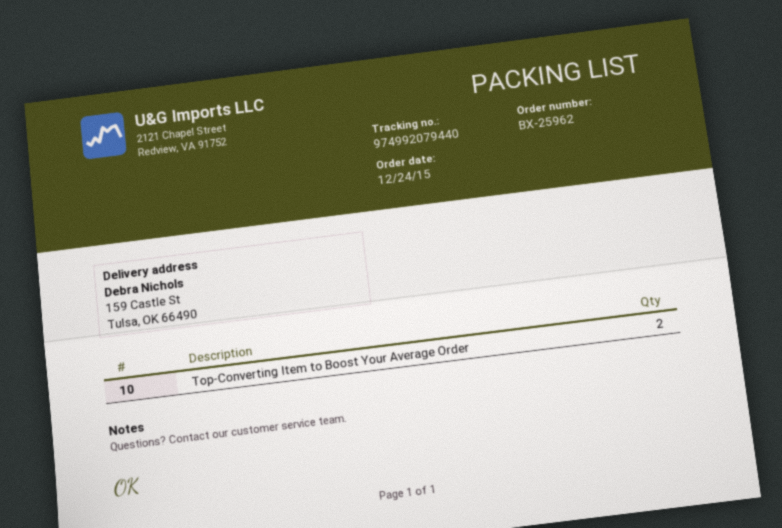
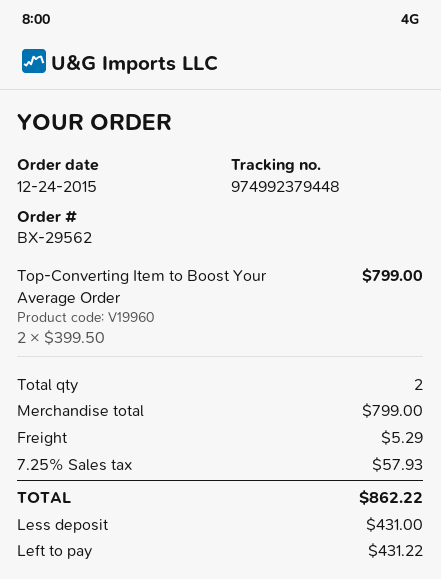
order number: BX-25962 -> BX-29562
tracking number: 974992079440 -> 974992379448

